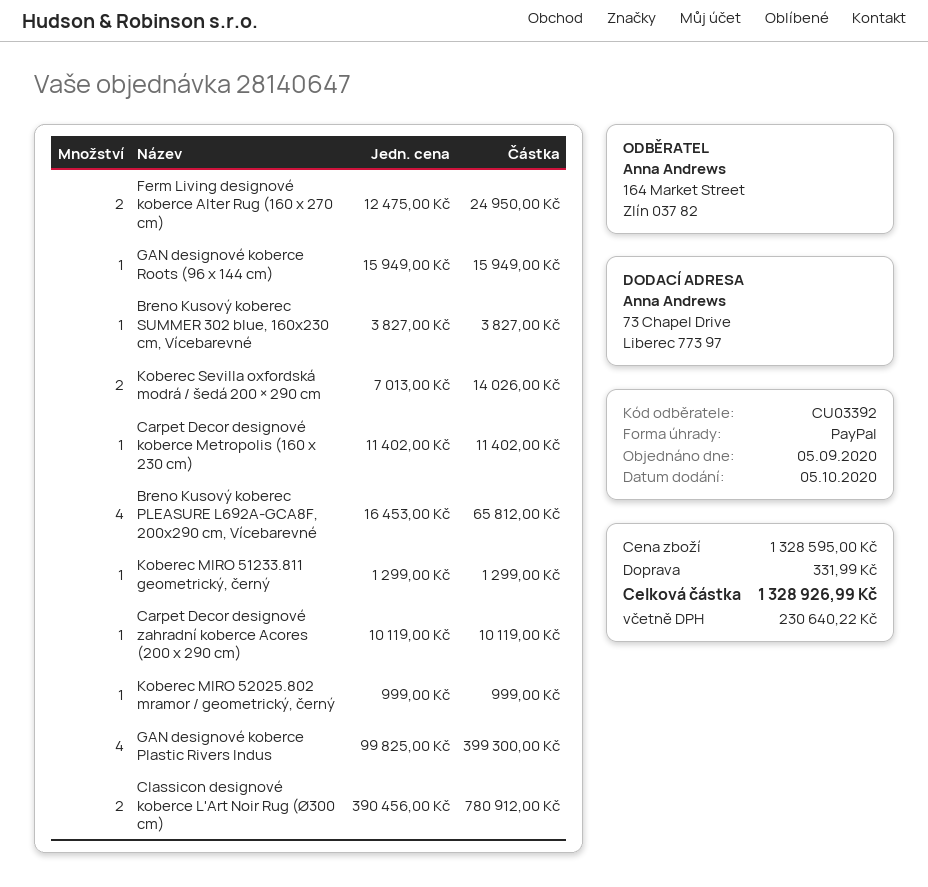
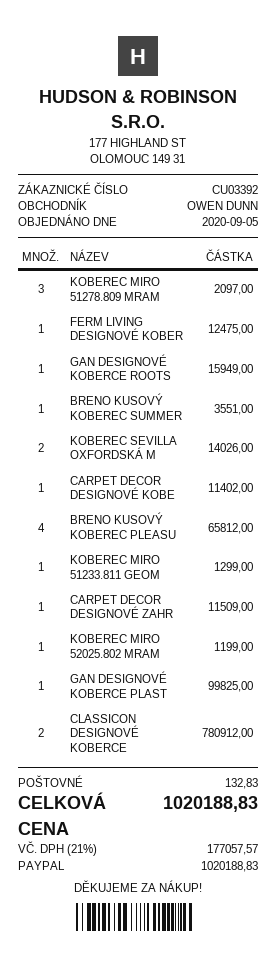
Ferm Living designové koberce Alter Rug (160 x 270 cm): 2 for 24950.00 -> 1 for 12475.00
Breno Kusový koberec SUMMER 302 blue, 160x230 cm, Vícebarevné: 1 for 3827.00 -> 1 for 3551.00
Carpet Decor designové zahradní koberce Acores (200 x 290 cm): 1 for 10119.00 -> 1 for 11509.00
Koberec MIRO 52025.802 mramor / geometrický, černý: 1 for 999.00 -> 1 for 1199.00
GAN designové koberce Plastic Rivers Indus: 4 for 399300.00 -> 1 for 99825.00
KOBEREC MIRO 51278.809 MRAM: none -> 3 for 2097.00
shipping: 331.99 -> 132.83
tax: 230640.22 -> 177057.57
total: 1328926.99 -> 1020188.83

